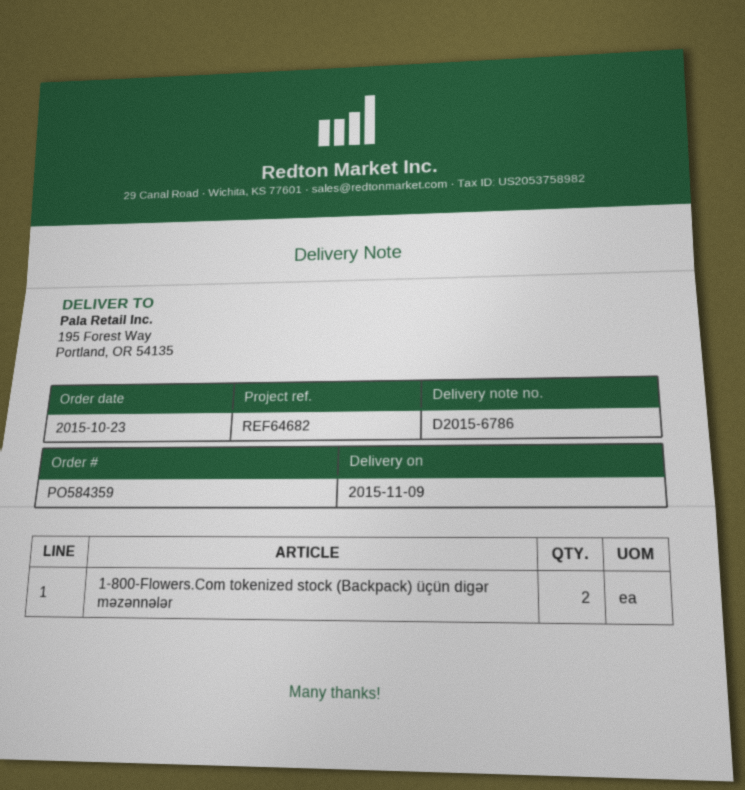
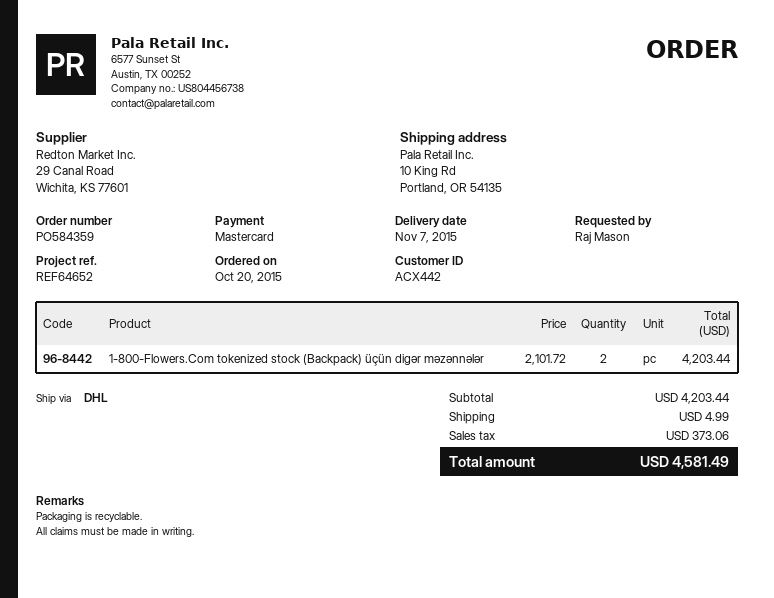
order date: 2015-10-23 -> 2015-10-20
delivery date: 2015-11-09 -> 2015-11-07
reference: REF64682 -> REF64652
ship to: 195 Forest Way, Portland, OR 54135 -> 10 King Rd, Portland, OR 54135

